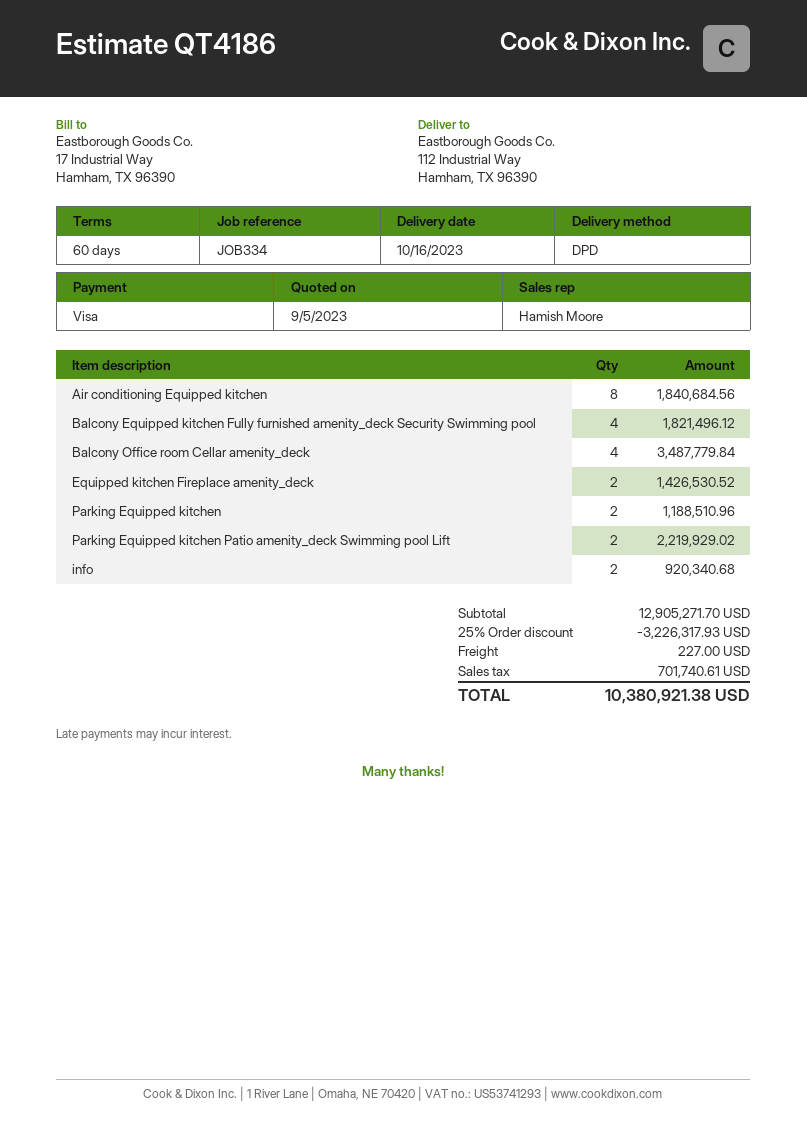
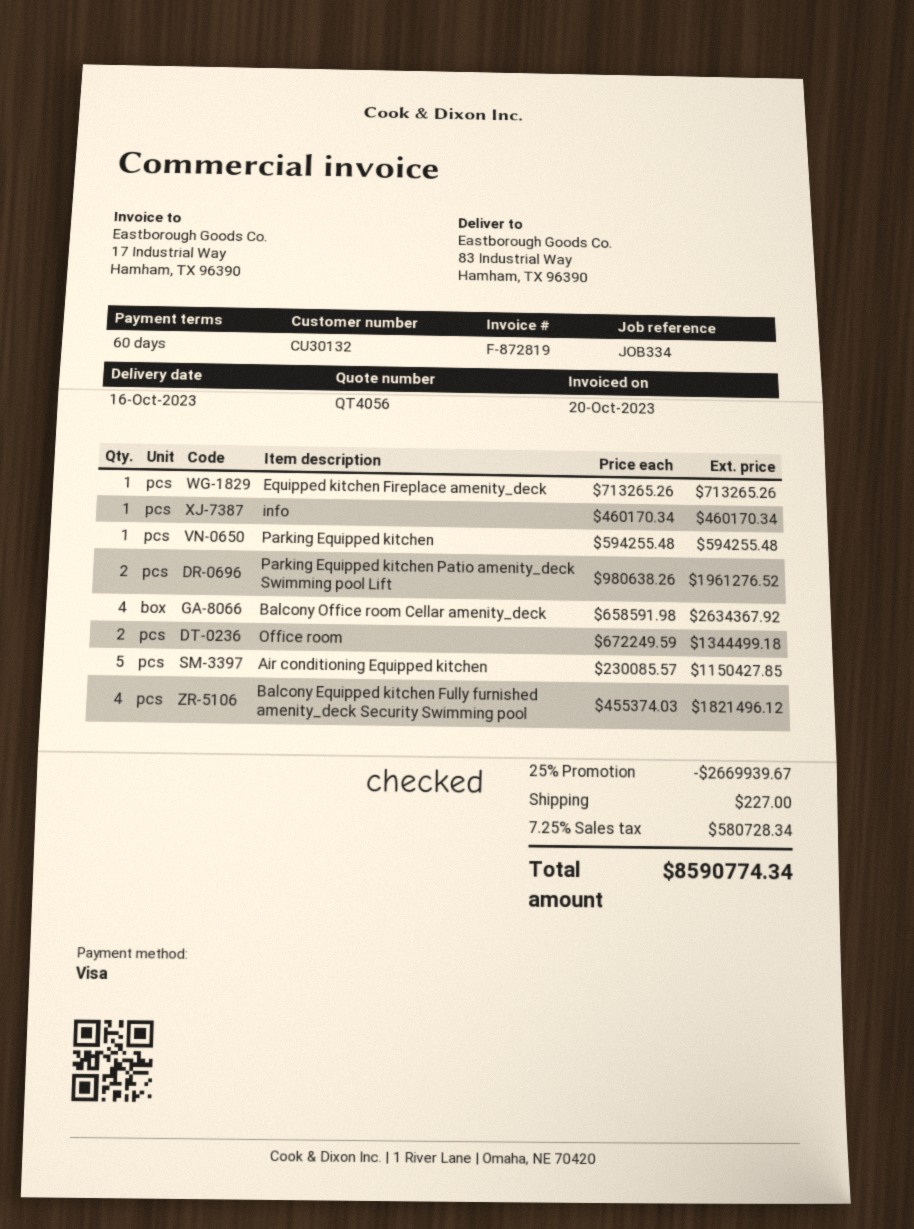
quote number: QT4186 -> QT4056
ship to: 112 Industrial Way, Hamham, TX 96390 -> 83 Industrial Way, Hamham, TX 96390
Air conditioning Equipped kitchen: 8 for 1840684.56 -> 5 for 1150427.85
Balcony Office room Cellar amenity_deck: 4 for 3487779.84 -> 4 for 2634367.92
Equipped kitchen Fireplace amenity_deck: 2 for 1426530.52 -> 1 for 713265.26
Parking Equipped kitchen: 2 for 1188510.96 -> 1 for 594255.48
Parking Equipped kitchen Patio amenity_deck Swimming pool Lift: 2 for 2219929.02 -> 2 for 1961276.52
info: 2 for 920340.68 -> 1 for 460170.34
Office room: none -> 2 for 1344499.18
discount: 25% = 3226317.93 -> 25% = 2669939.67
tax: 701740.61 -> 580728.34
total: 10380921.38 -> 8590774.34

